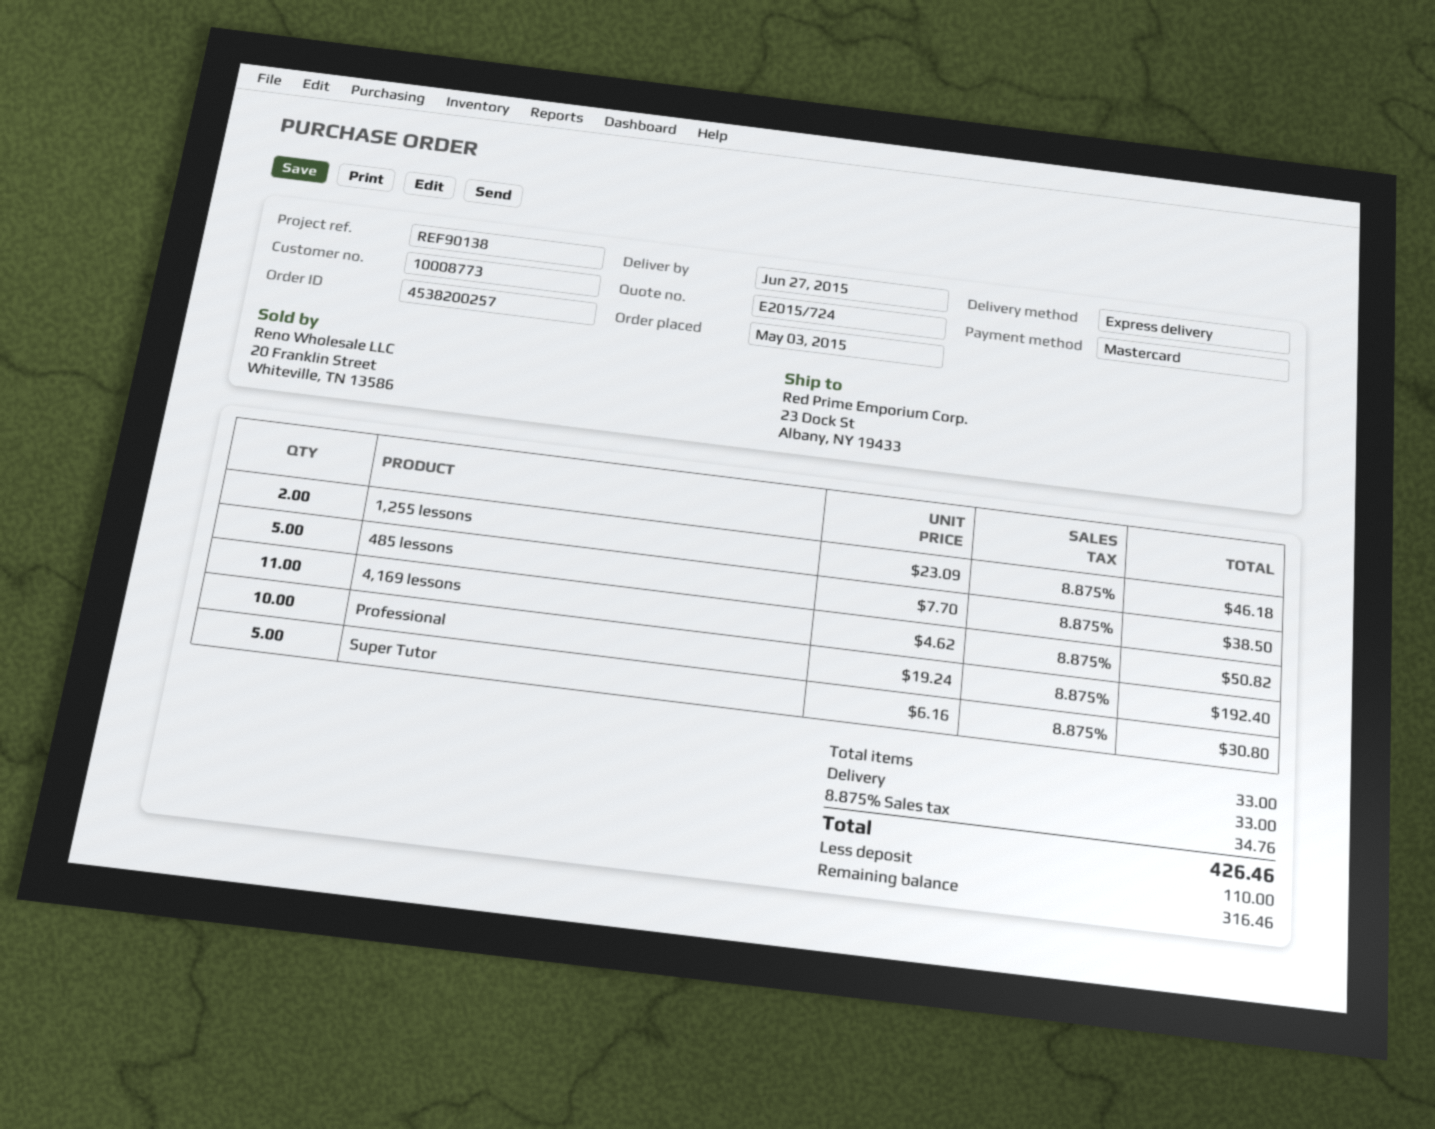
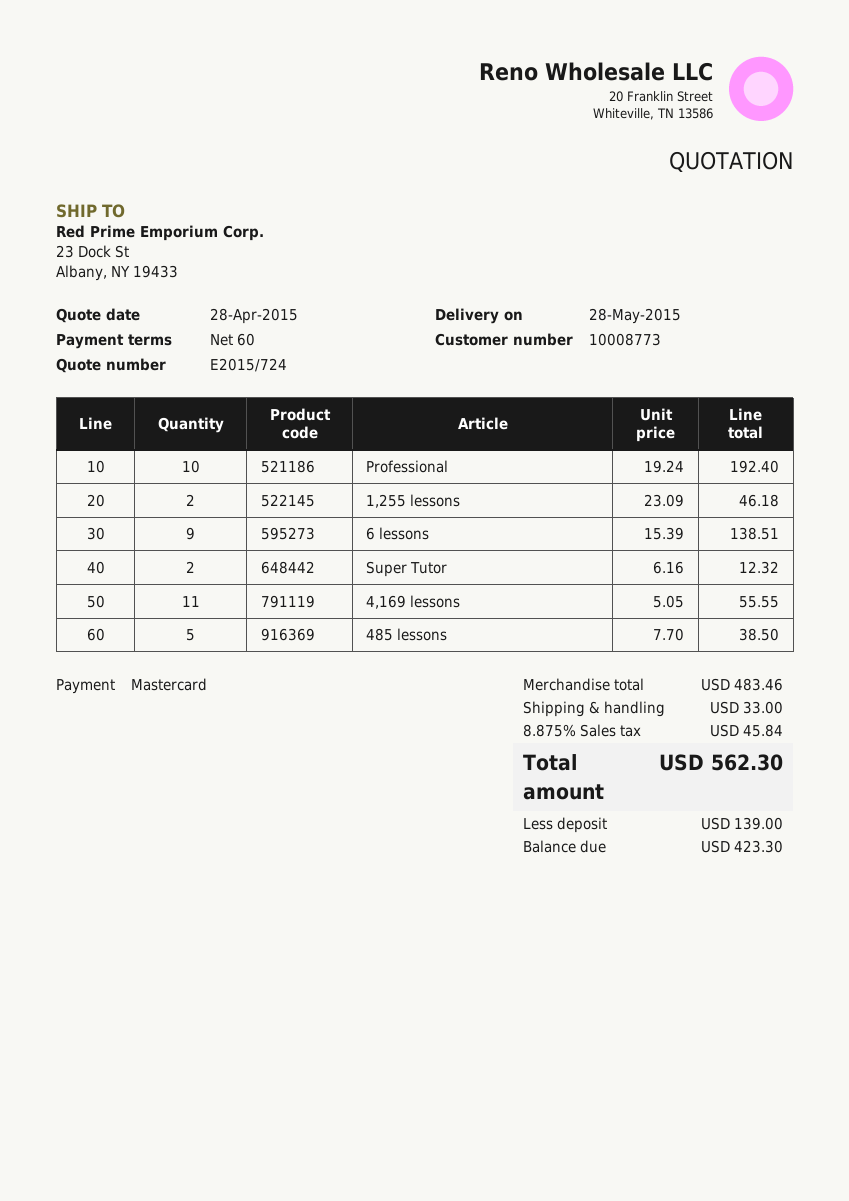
delivery date: 2015-06-27 -> 2015-05-28
4,169 lessons: 11 x 4.62 = 50.82 -> 11 x 5.05 = 55.55
Super Tutor: 5 x 6.16 = 30.80 -> 2 x 6.16 = 12.32
6 lessons: none -> 9 x 15.39 = 138.51
tax: 8.875% = 34.76 -> 8.875% = 45.84
total: 426.46 -> 562.30
deposit: 110.00 -> 139.00
balance: 316.46 -> 423.30

